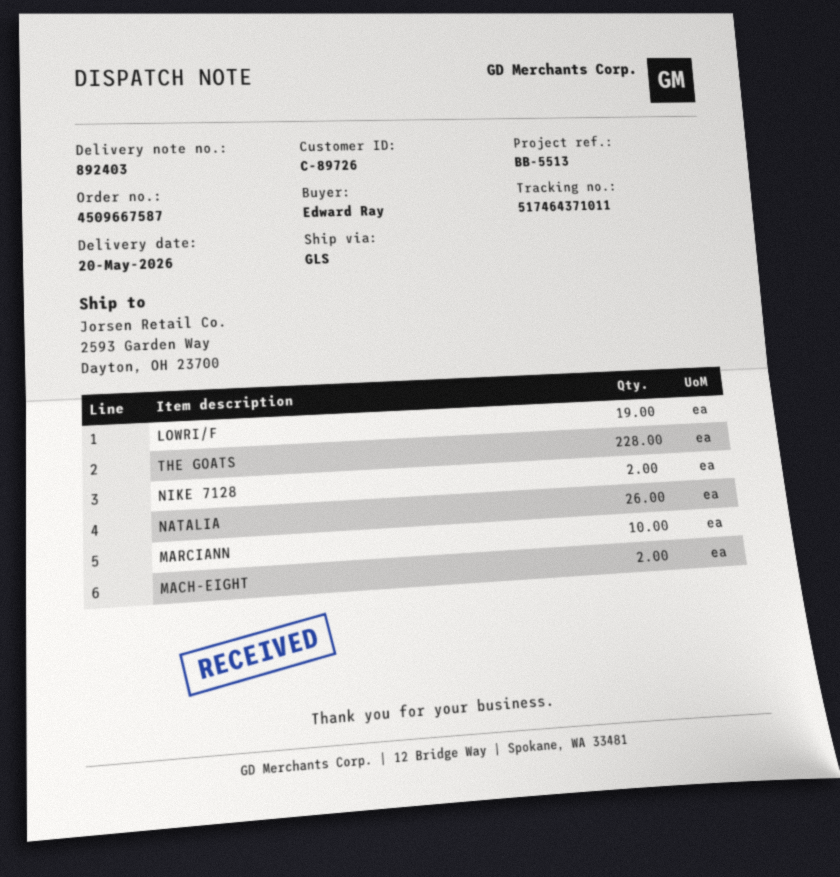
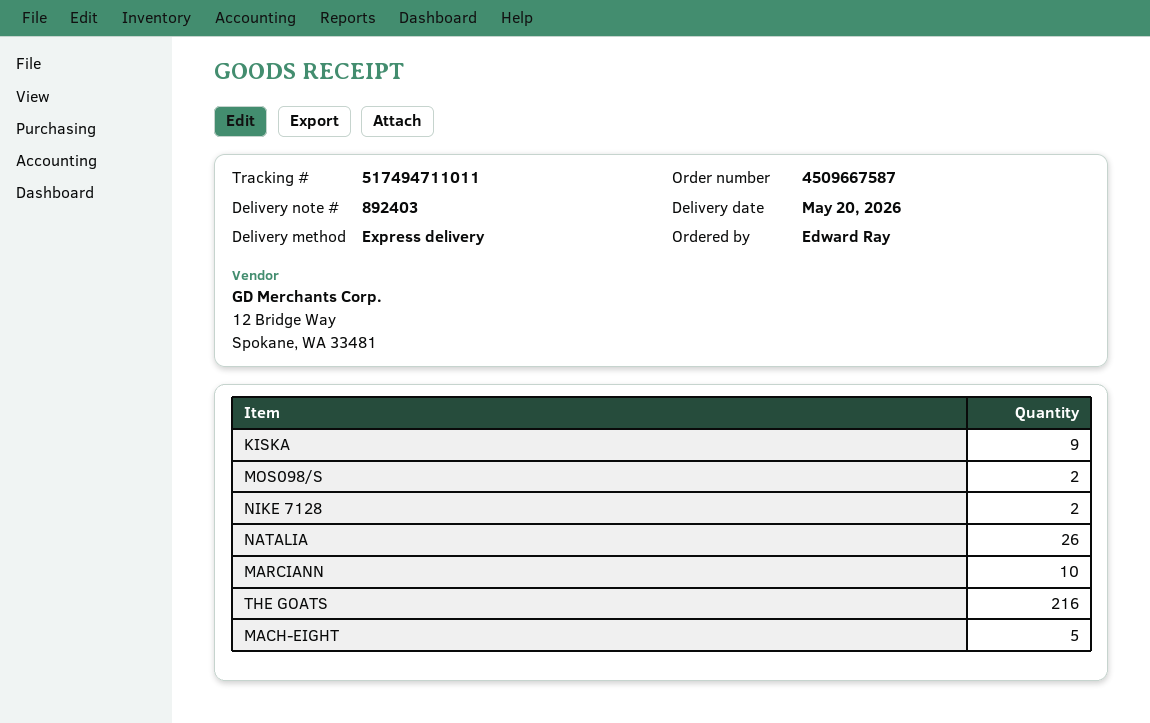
shipping method: GLS -> express
tracking number: 517464371011 -> 517494711011
LOWRI/F: 19 -> none
THE GOATS: 228 -> 216
MACH-EIGHT: 2 -> 5
KISKA: none -> 9
MOS098/S: none -> 2

